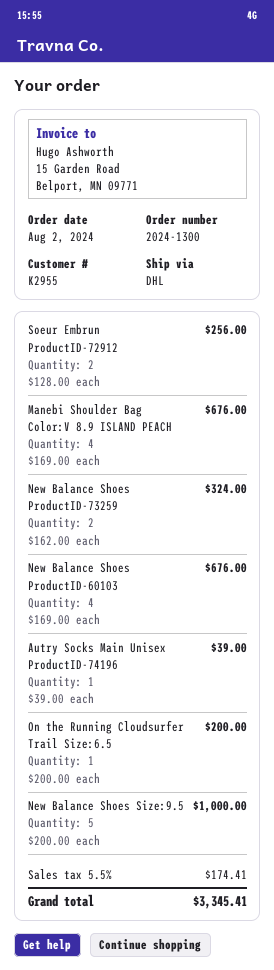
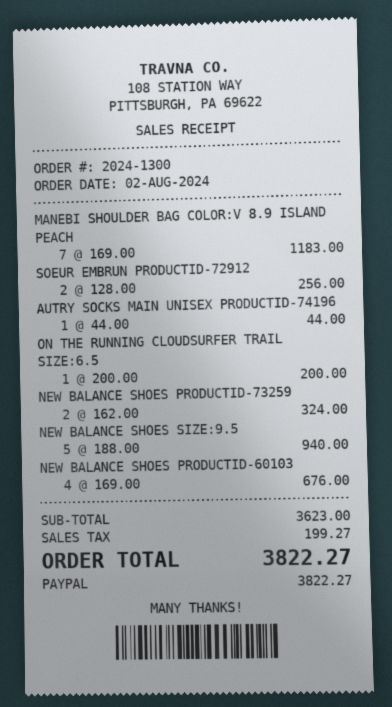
Manebi Shoulder Bag Color:V 8.9 ISLAND PEACH: 4 x 169.00 = 676.00 -> 7 x 169.00 = 1183.00
Autry Socks Main Unisex ProductID-74196: 1 x 39.00 = 39.00 -> 1 x 44.00 = 44.00
New Balance Shoes Size:9.5: 5 x 200.00 = 1000.00 -> 5 x 188.00 = 940.00
tax: 174.41 -> 199.27
total: 3345.41 -> 3822.27

